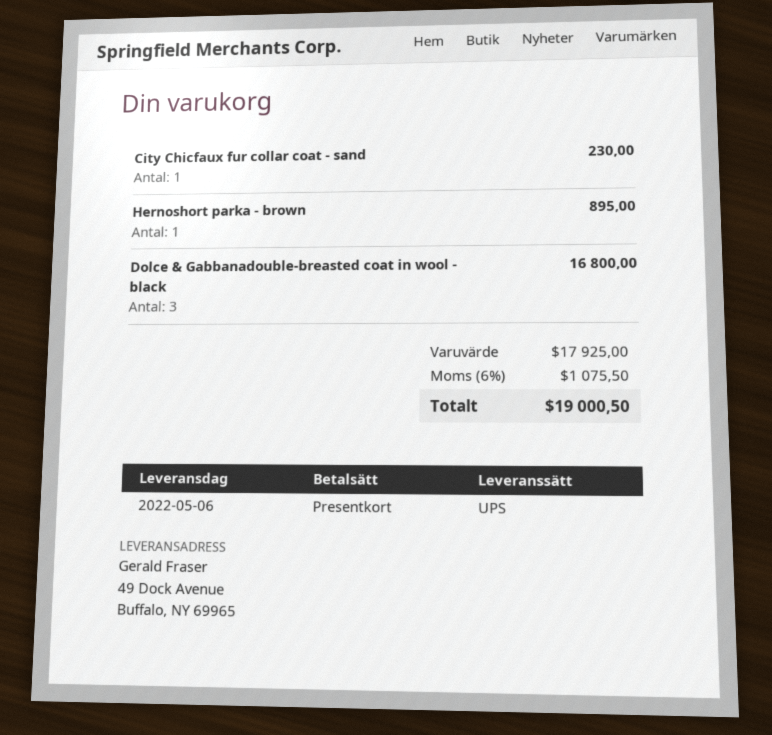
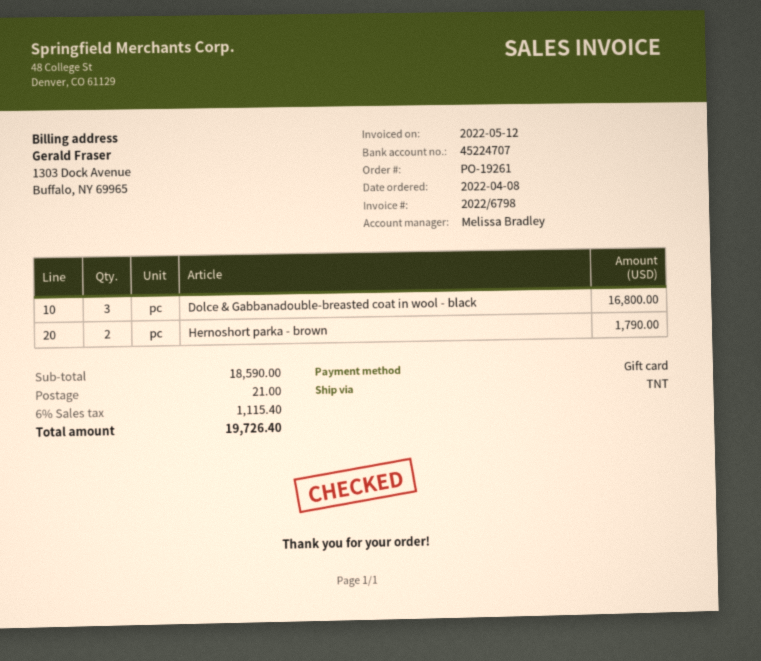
shipping method: UPS -> TNT
City Chicfaux fur collar coat - sand: 1 for 230.00 -> none
Hernoshort parka - brown: 1 for 895.00 -> 2 for 1790.00
subtotal: 17925.00 -> 18590.00
shipping: none -> 21.00
tax: 6% = 1075.50 -> 6% = 1115.40
total: 19000.50 -> 19726.40

